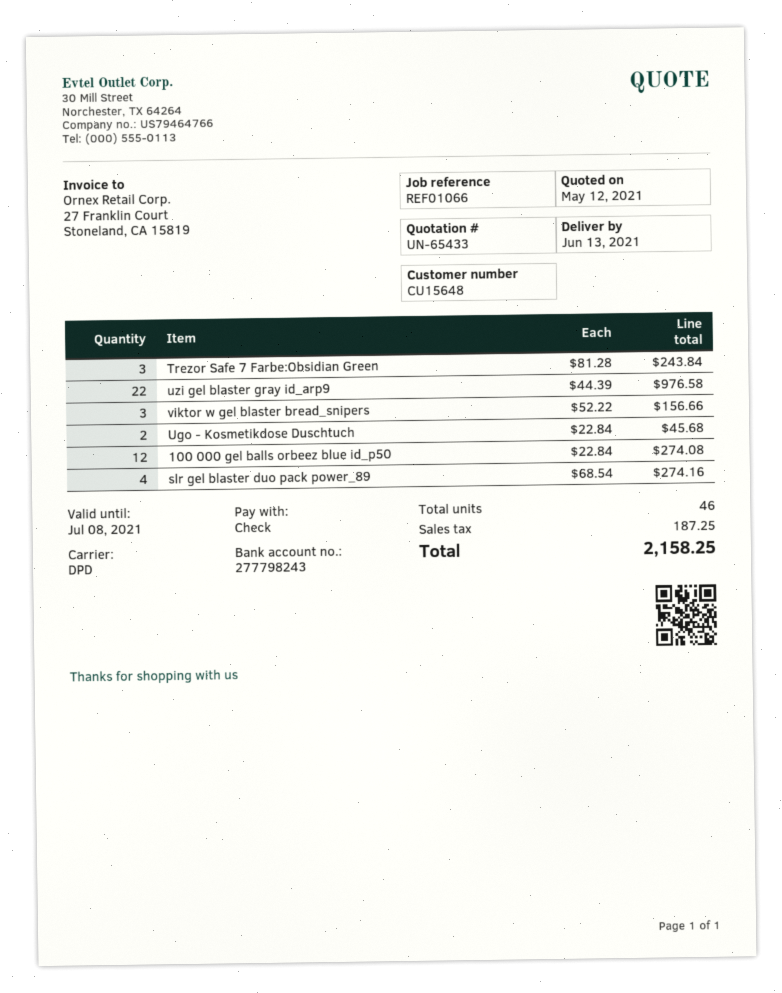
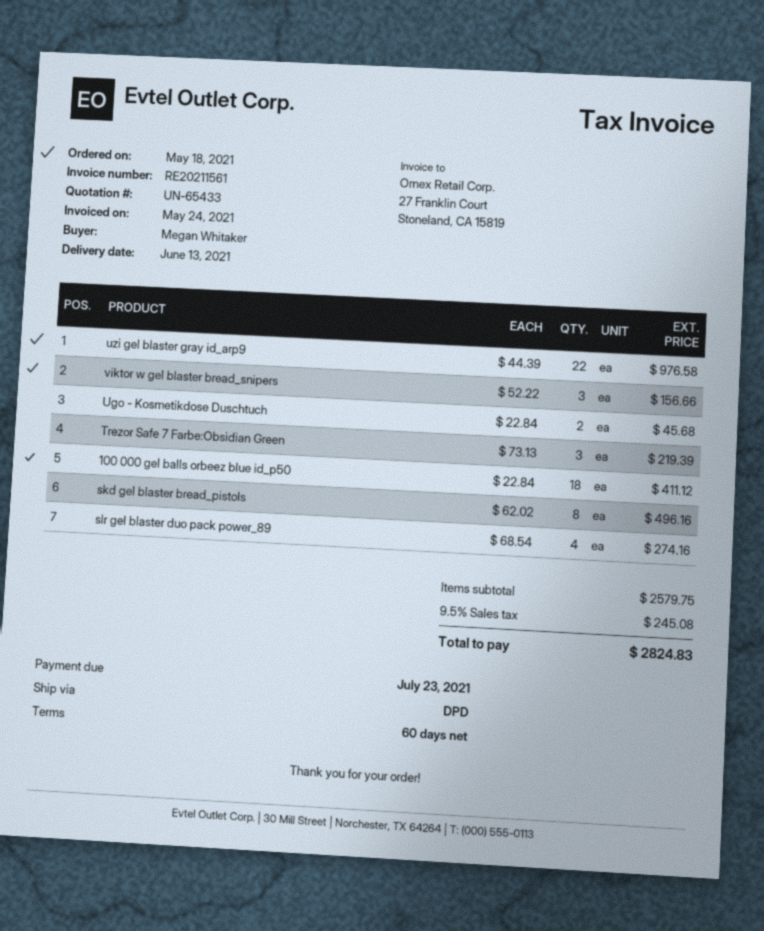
Trezor Safe 7 Farbe:Obsidian Green: 3 x 81.28 = 243.84 -> 3 x 73.13 = 219.39
100 000 gel balls orbeez blue id_p50: 12 x 22.84 = 274.08 -> 18 x 22.84 = 411.12
skd gel blaster bread_pistols: none -> 8 x 62.02 = 496.16
tax: 187.25 -> 245.08
total: 2158.25 -> 2824.83

